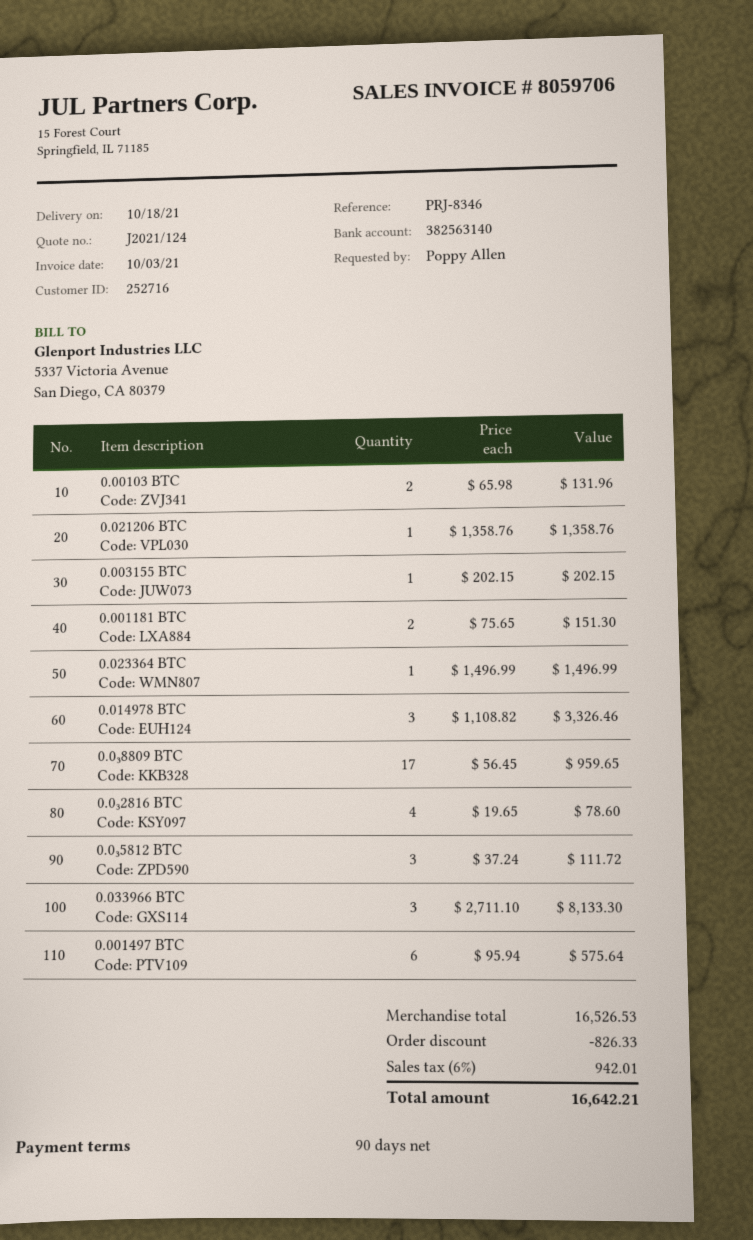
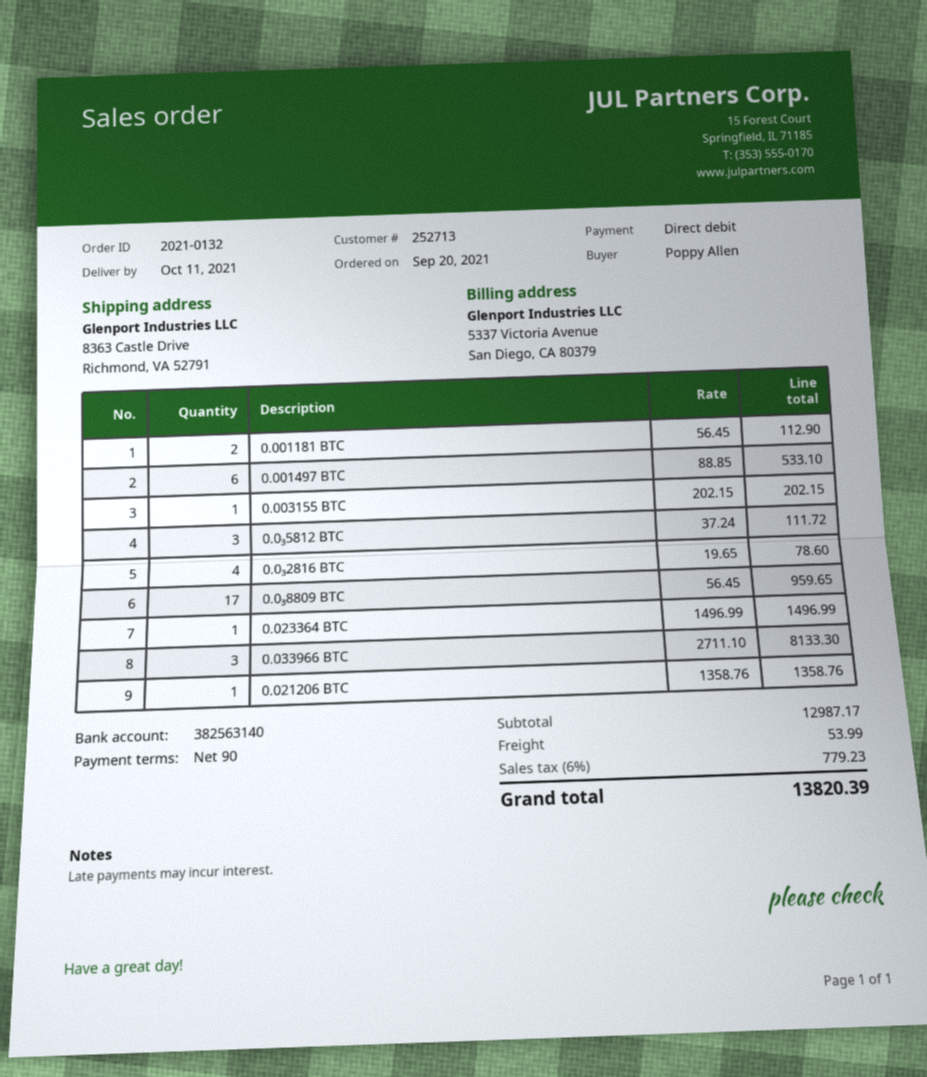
delivery date: 2021-10-18 -> 2021-10-11
customer number: 252716 -> 252713
0.00103 BTC: 2 x 65.98 = 131.96 -> none
0.001181 BTC: 2 x 75.65 = 151.30 -> 2 x 56.45 = 112.90
0.014978 BTC: 3 x 1108.82 = 3326.46 -> none
0.001497 BTC: 6 x 95.94 = 575.64 -> 6 x 88.85 = 533.10
subtotal: 16526.53 -> 12987.17
discount: 826.33 -> none
shipping: none -> 53.99
tax: 6% = 942.01 -> 6% = 779.23
total: 16642.21 -> 13820.39

